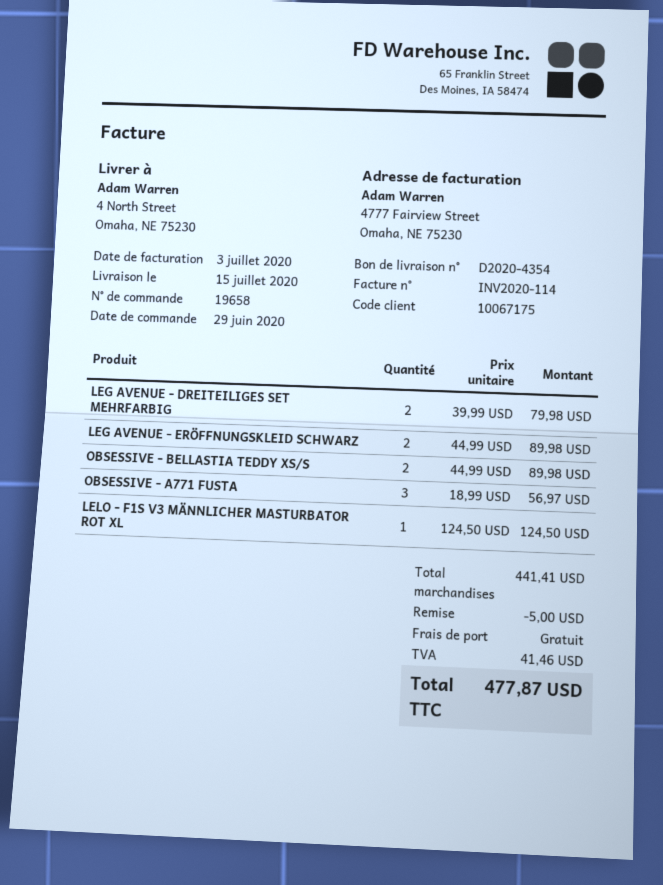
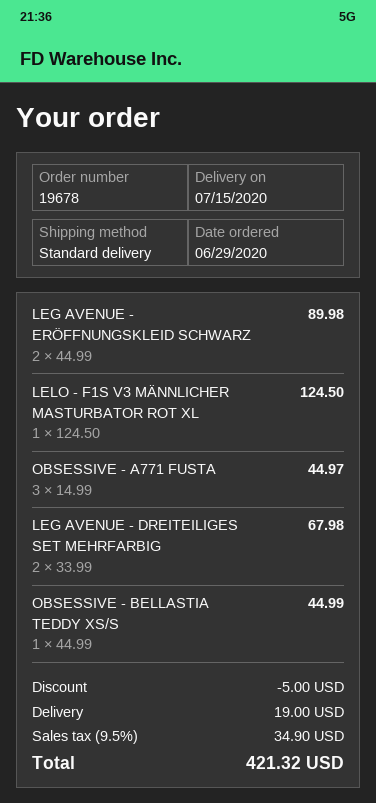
order number: 19658 -> 19678
LEG AVENUE - DREITEILIGES SET MEHRFARBIG: 2 x 39.99 = 79.98 -> 2 x 33.99 = 67.98
OBSESSIVE - BELLASTIA TEDDY XS/S: 2 x 44.99 = 89.98 -> 1 x 44.99 = 44.99
OBSESSIVE - A771 FUSTA: 3 x 18.99 = 56.97 -> 3 x 14.99 = 44.97
shipping: 0.00 -> 19.00
tax: 41.46 -> 34.90
total: 477.87 -> 421.32

